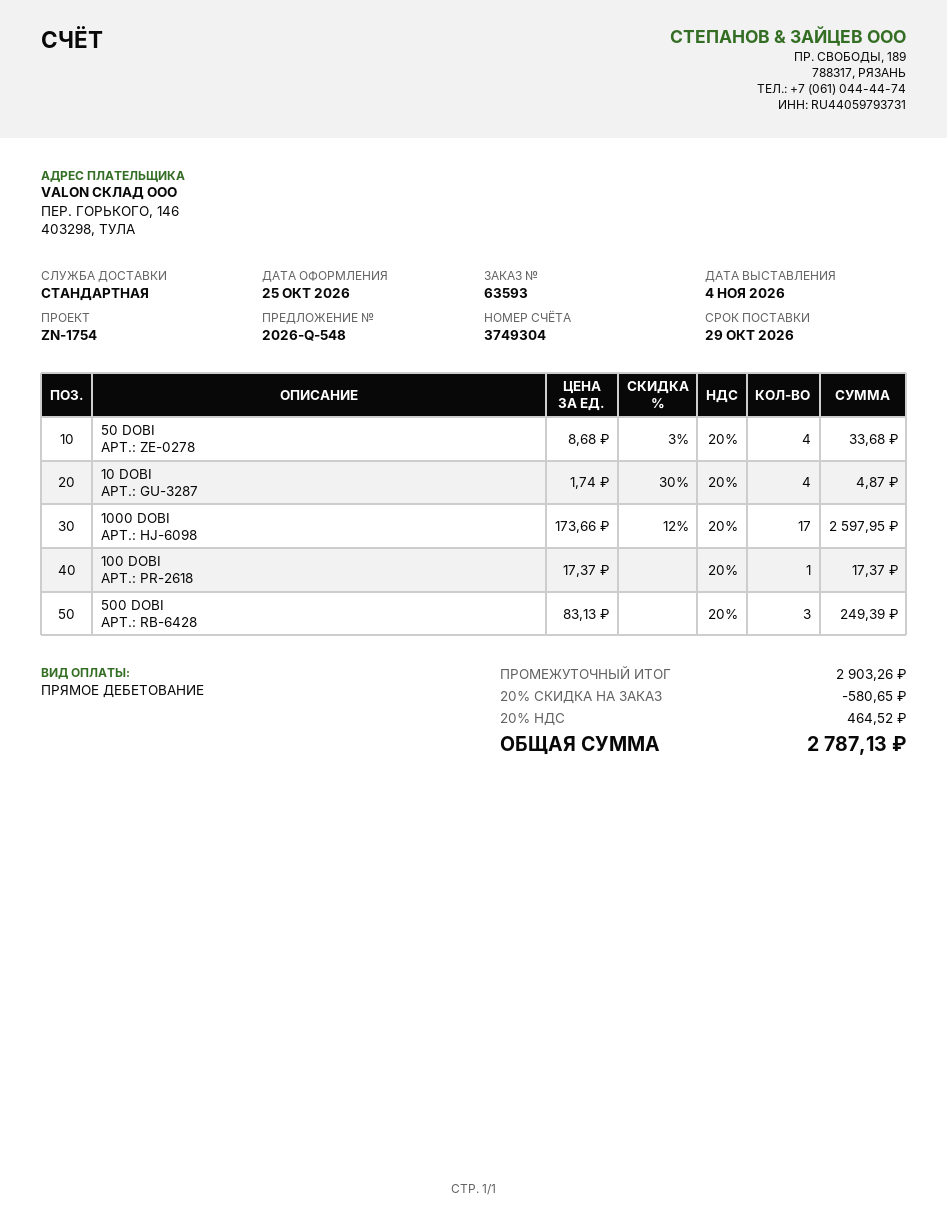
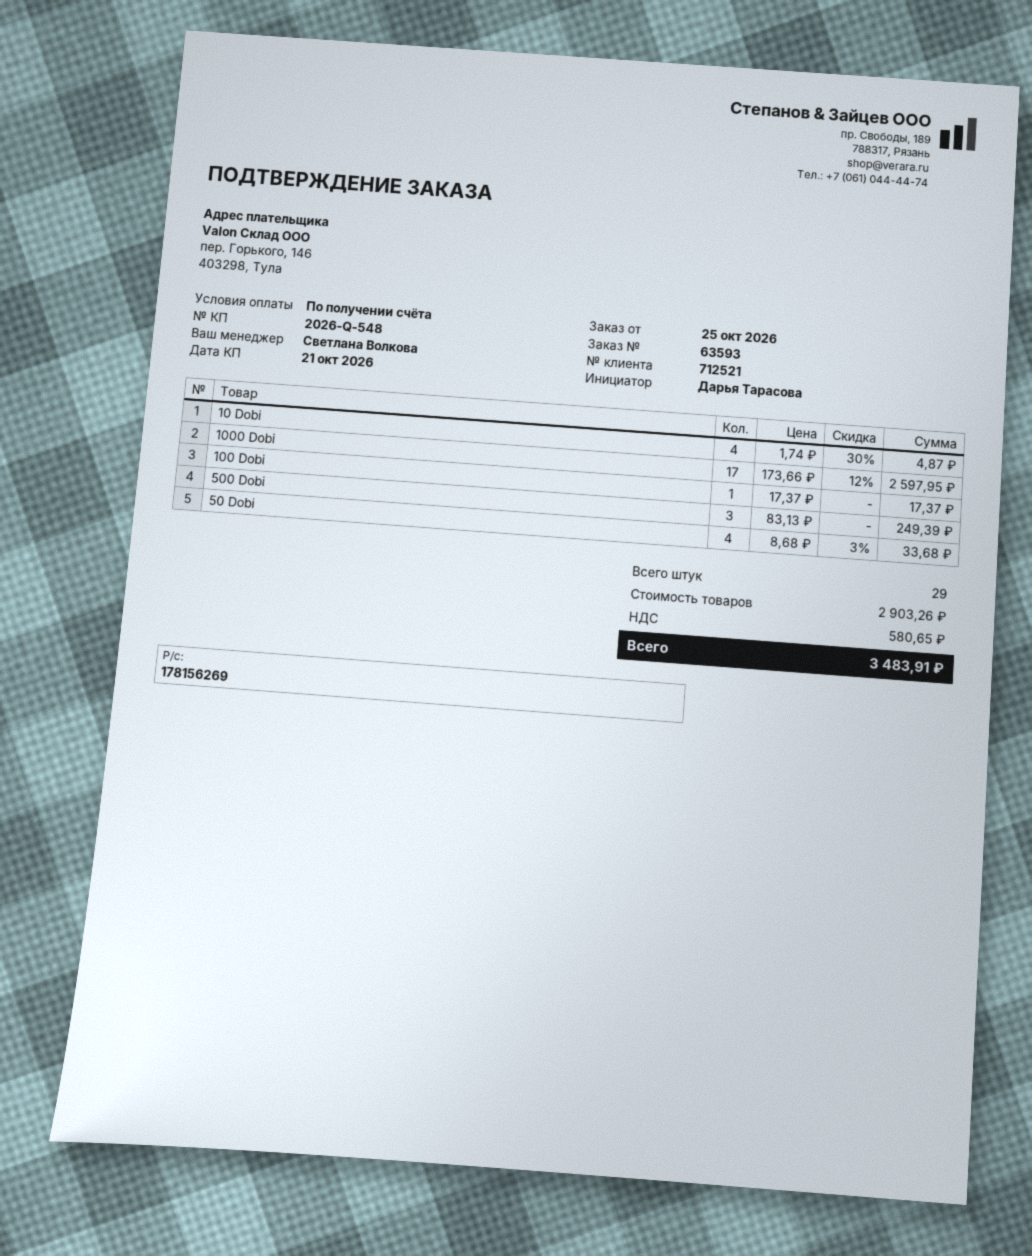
discount: 20% = 580.65 -> none
tax: 464.52 -> 580.65
total: 2787.13 -> 3483.91

